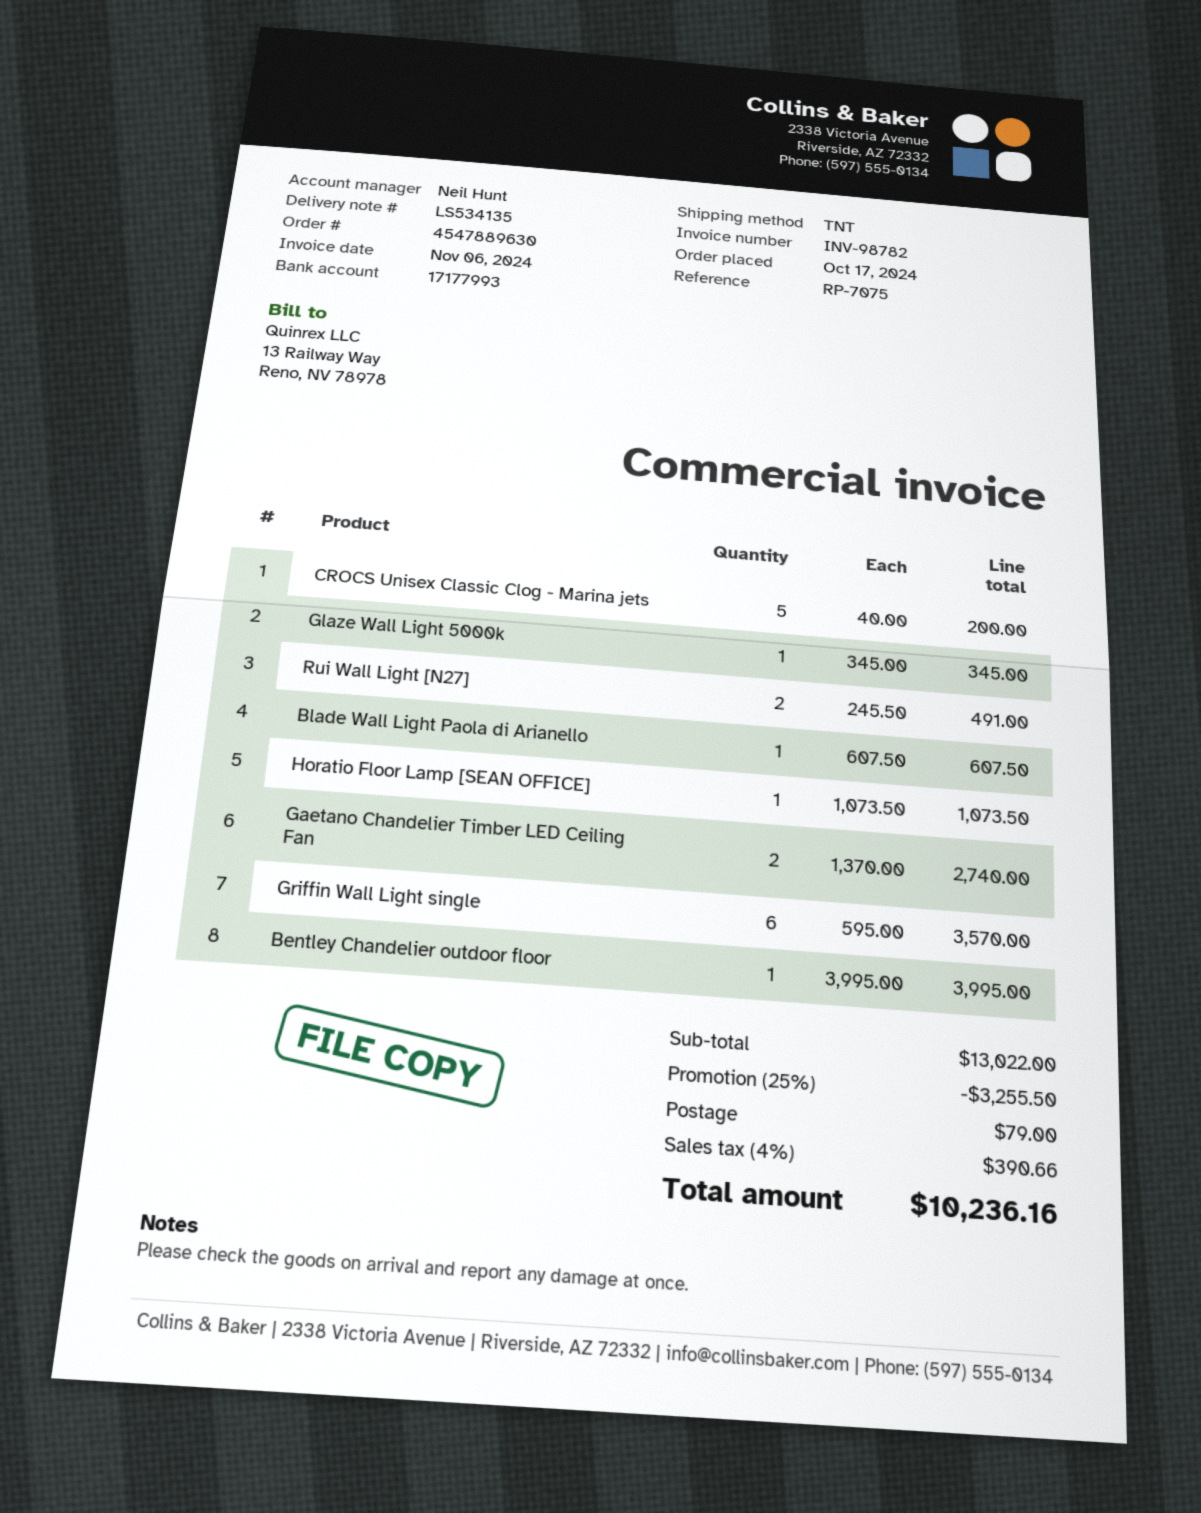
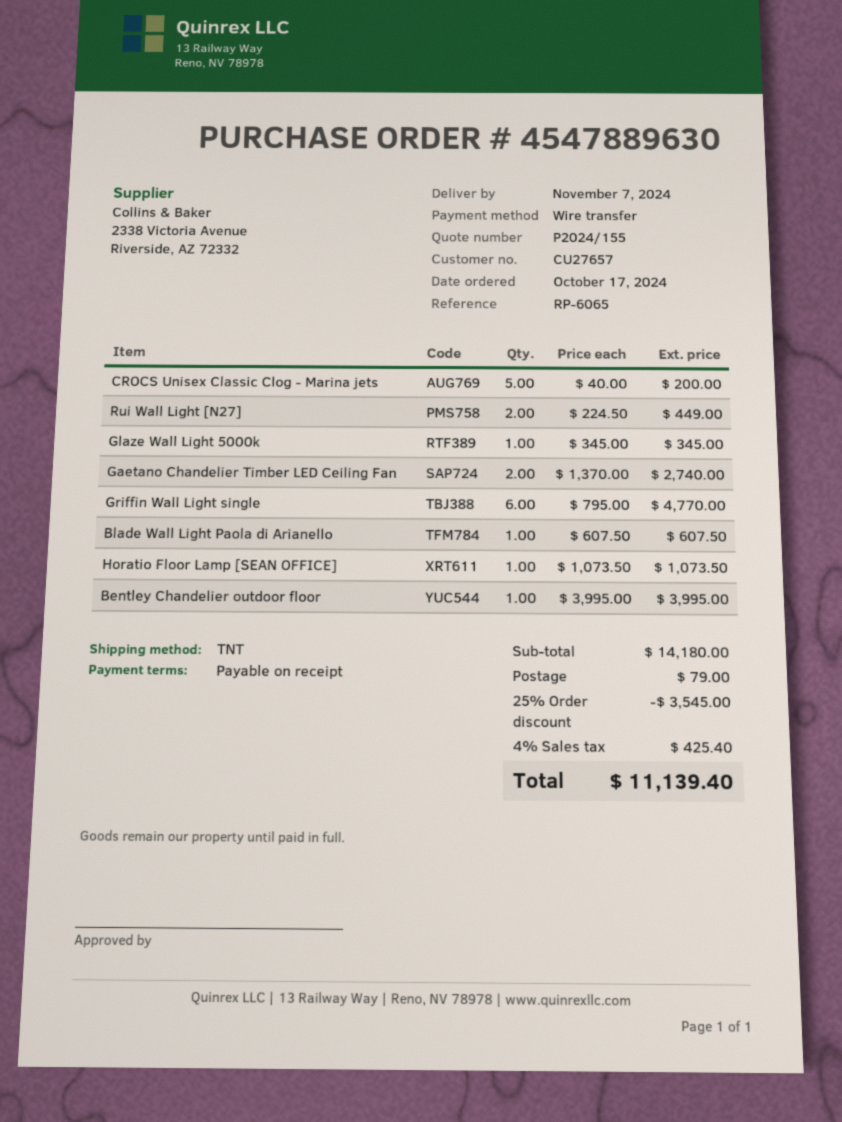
reference: RP-7075 -> RP-6065
Rui Wall Light [N27]: 2 x 245.50 = 491.00 -> 2 x 224.50 = 449.00
Griffin Wall Light single: 6 x 595.00 = 3570.00 -> 6 x 795.00 = 4770.00
subtotal: 13022.00 -> 14180.00
discount: 25% = 3255.50 -> 25% = 3545.00
tax: 4% = 390.66 -> 4% = 425.40
total: 10236.16 -> 11139.40

